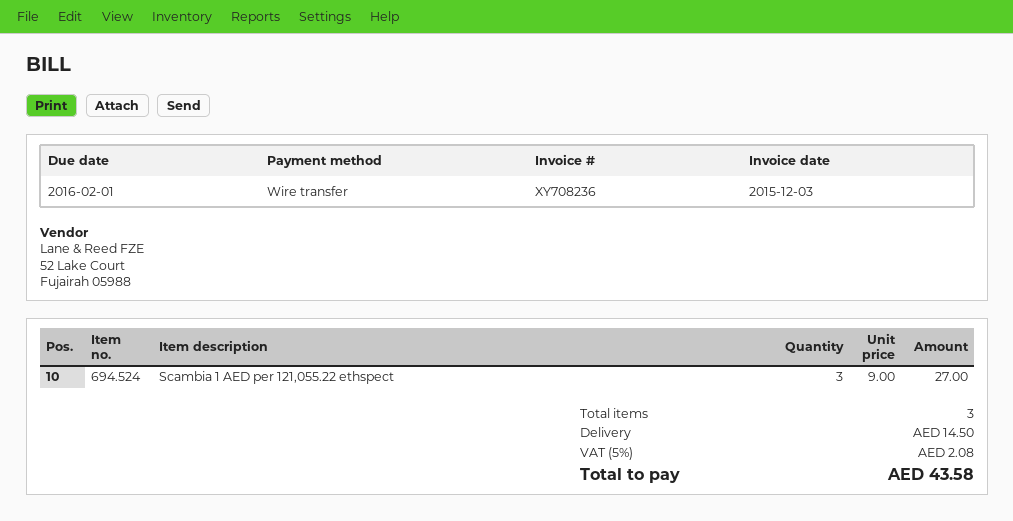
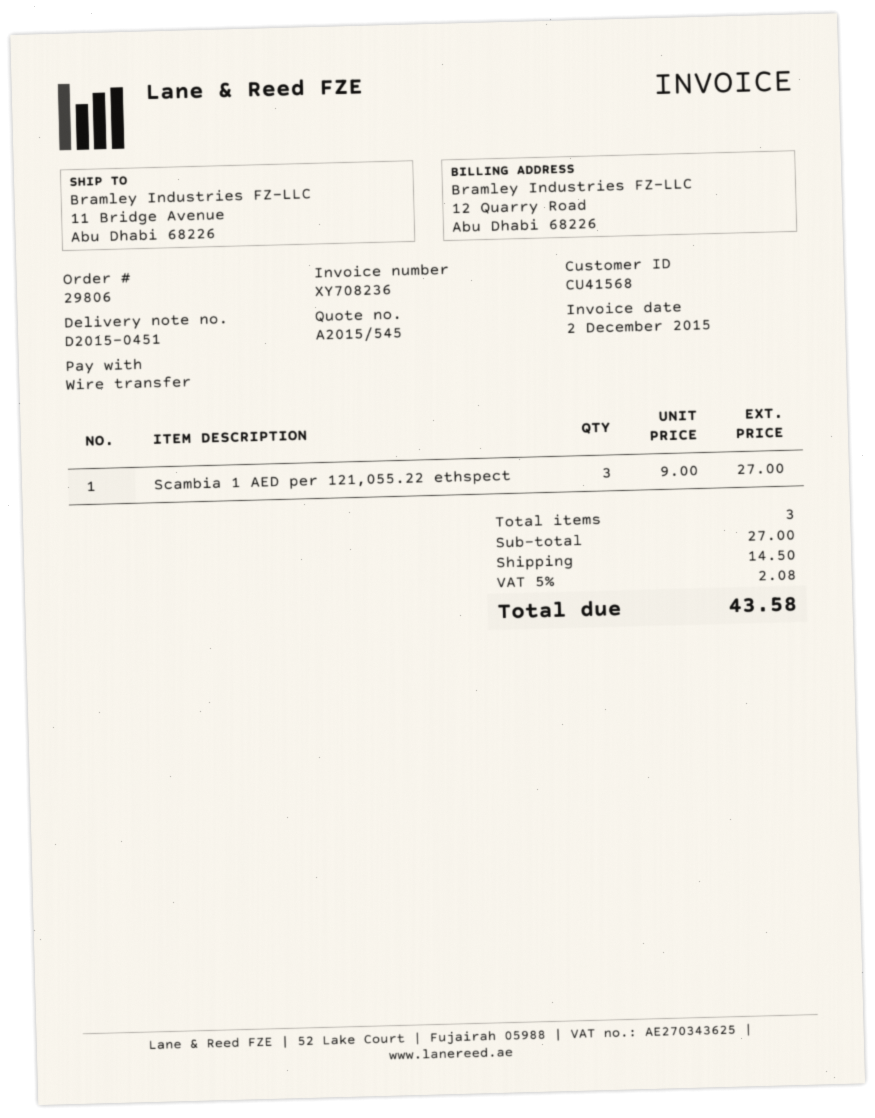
invoice date: 2015-12-03 -> 2015-12-02

